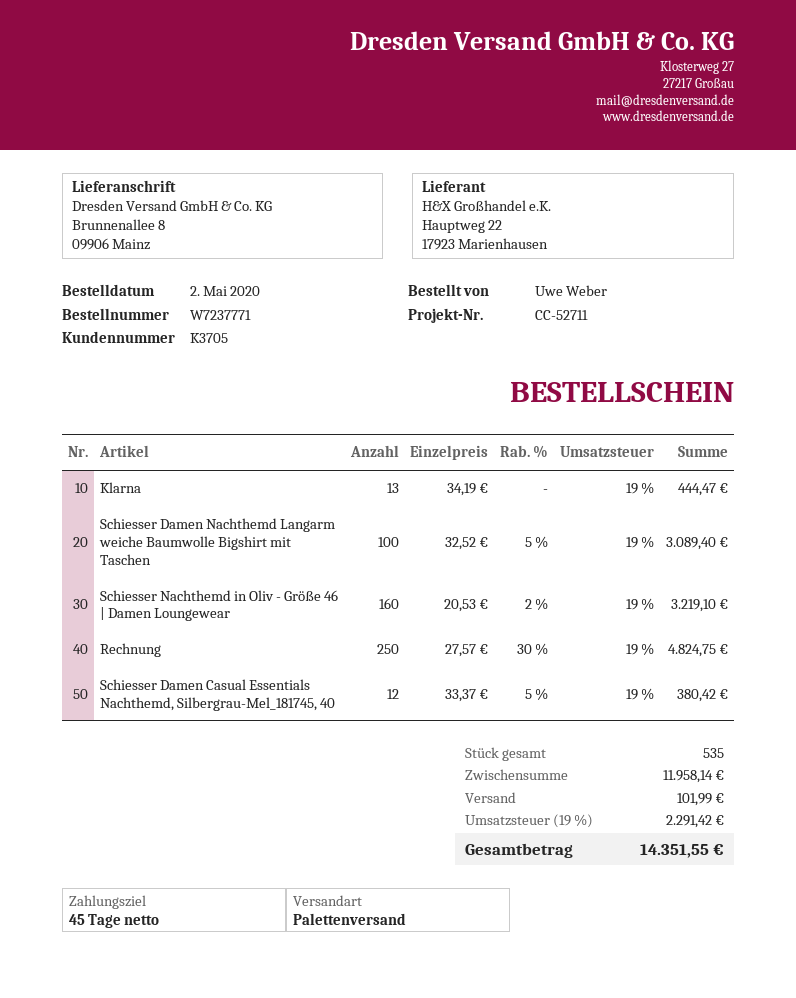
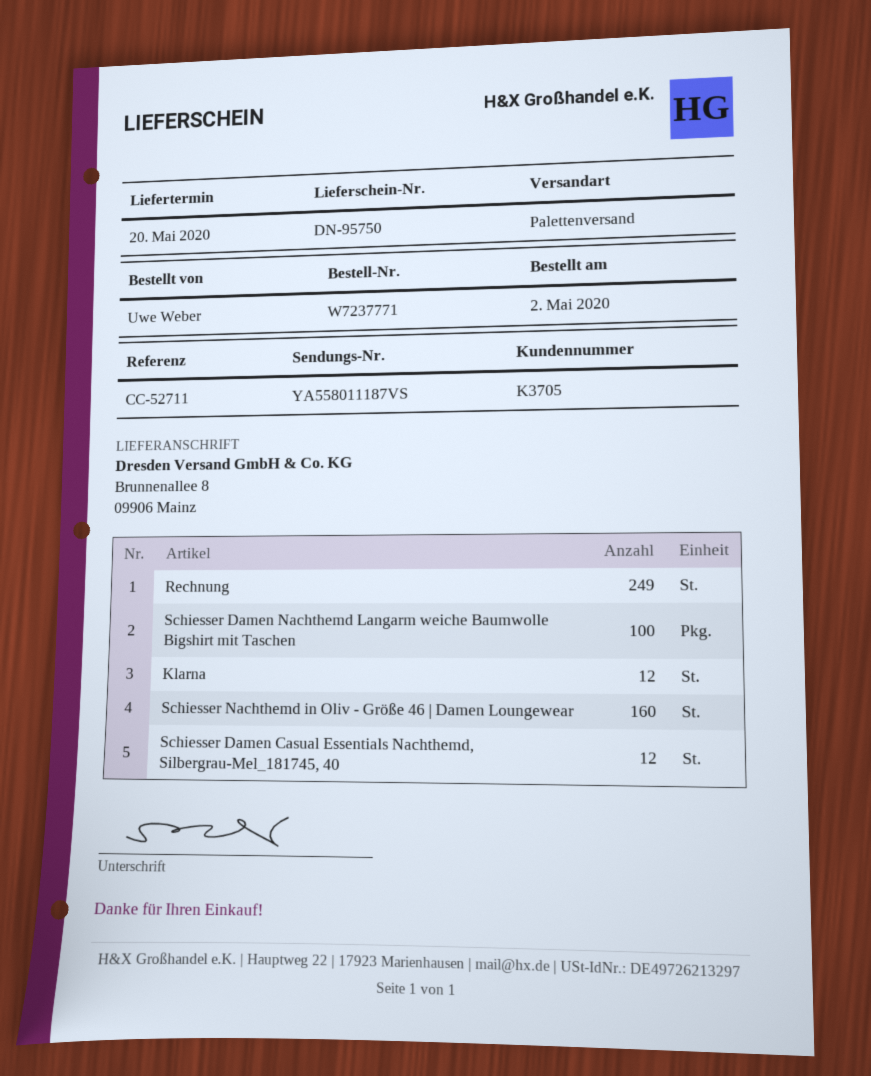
Klarna: 13 -> 12
Rechnung: 250 -> 249

